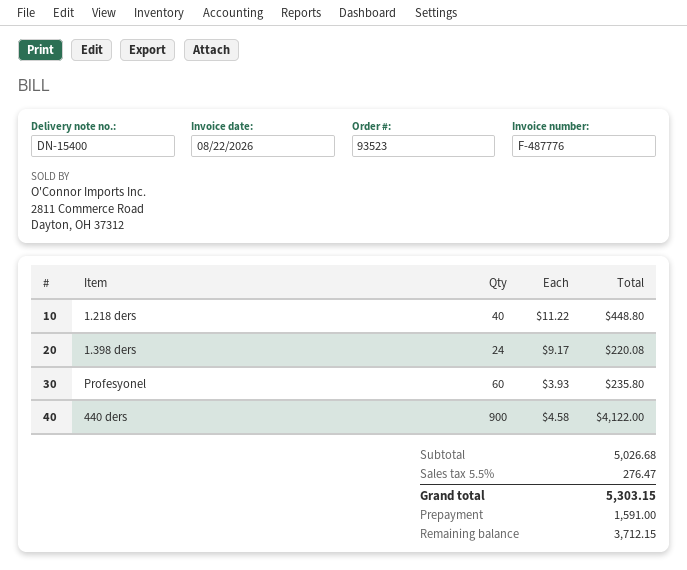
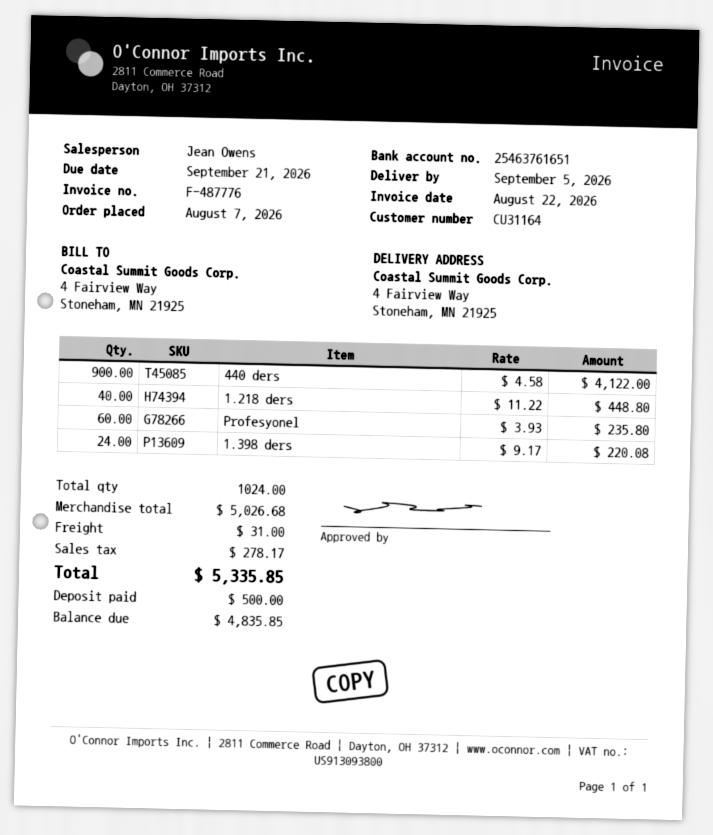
shipping: none -> 31.00
tax: 276.47 -> 278.17
total: 5303.15 -> 5335.85
deposit: 1591.00 -> 500.00
balance: 3712.15 -> 4835.85

